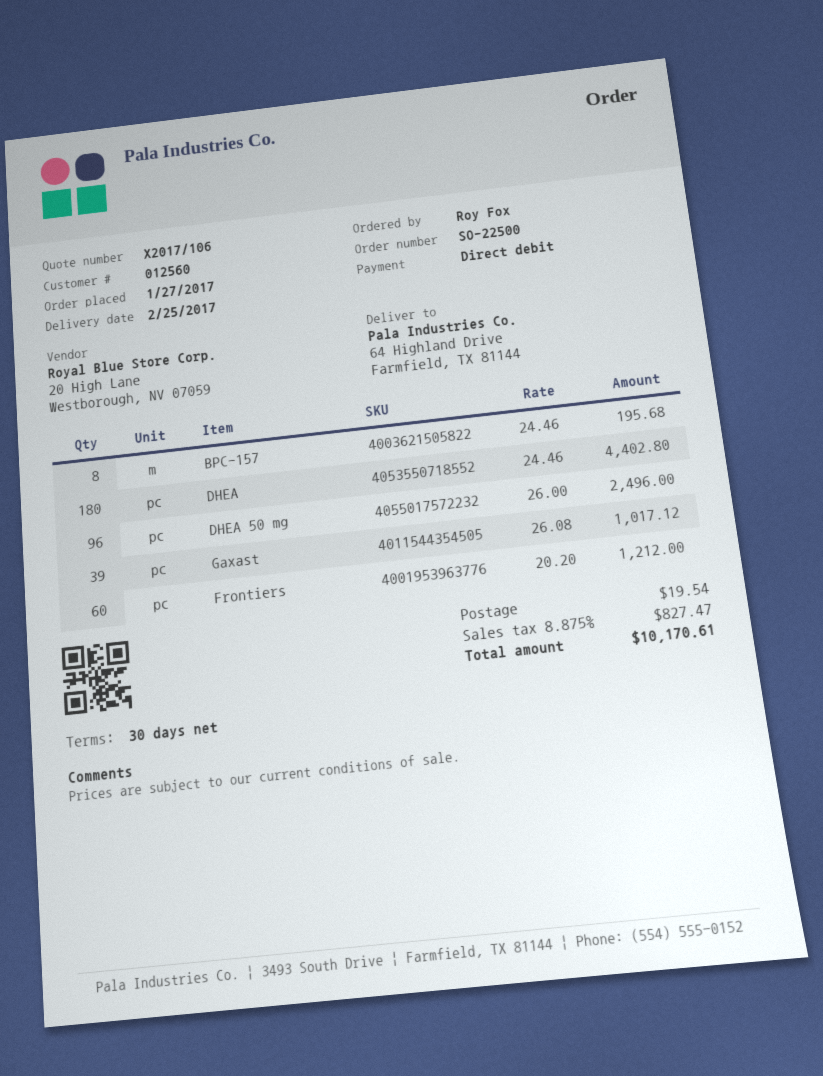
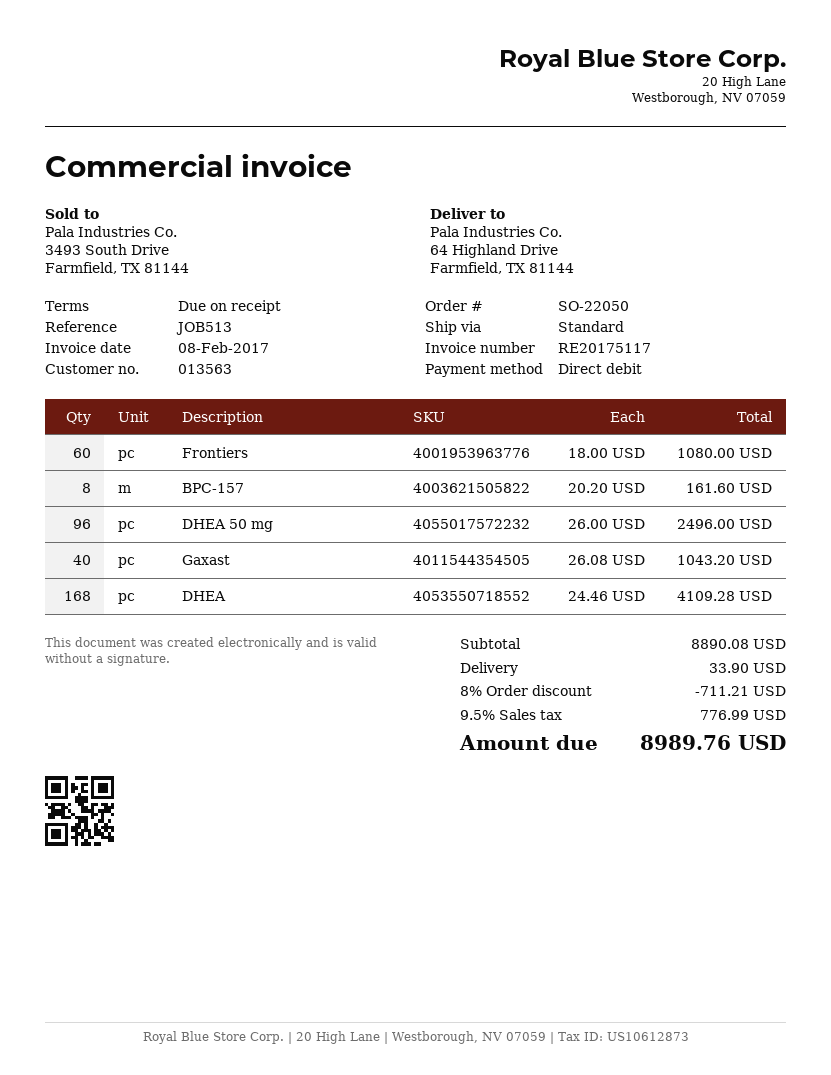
order number: SO-22500 -> SO-22050
payment terms: 30 days -> on receipt
customer number: 012560 -> 013563
BPC-157: 8 x 24.46 = 195.68 -> 8 x 20.20 = 161.60
DHEA: 180 x 24.46 = 4402.80 -> 168 x 24.46 = 4109.28
Gaxast: 39 x 26.08 = 1017.12 -> 40 x 26.08 = 1043.20
Frontiers: 60 x 20.20 = 1212.00 -> 60 x 18.00 = 1080.00
discount: none -> 8% = 711.21
shipping: 19.54 -> 33.90
tax: 8.875% = 827.47 -> 9.5% = 776.99
total: 10170.61 -> 8989.76

